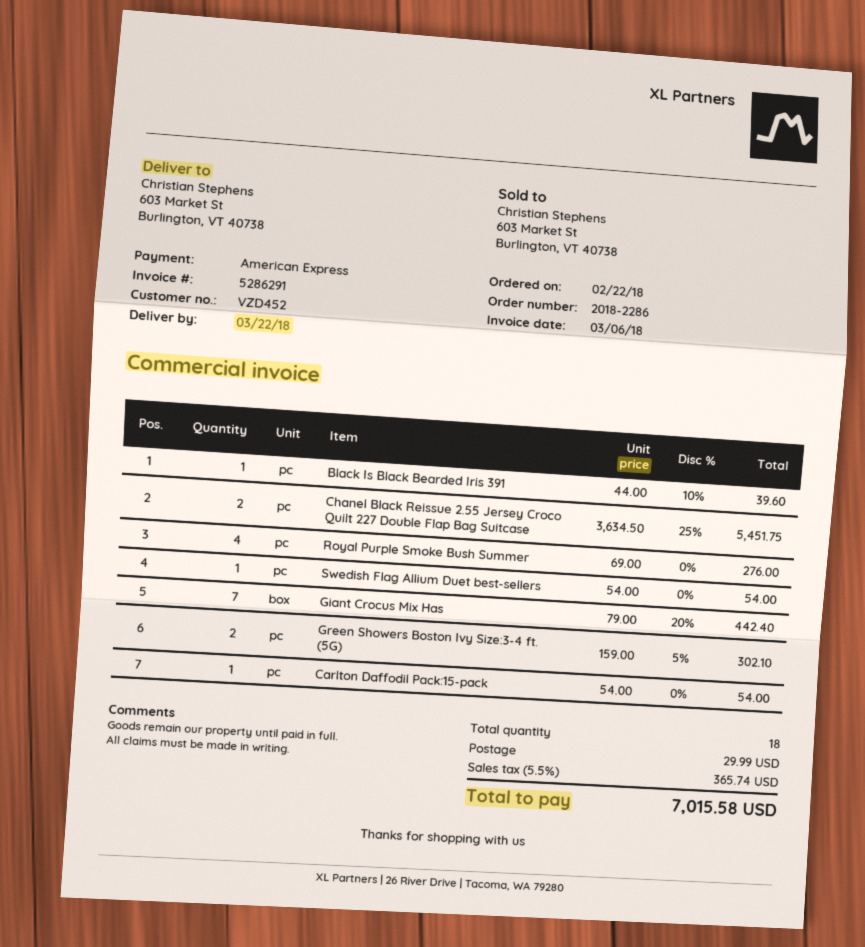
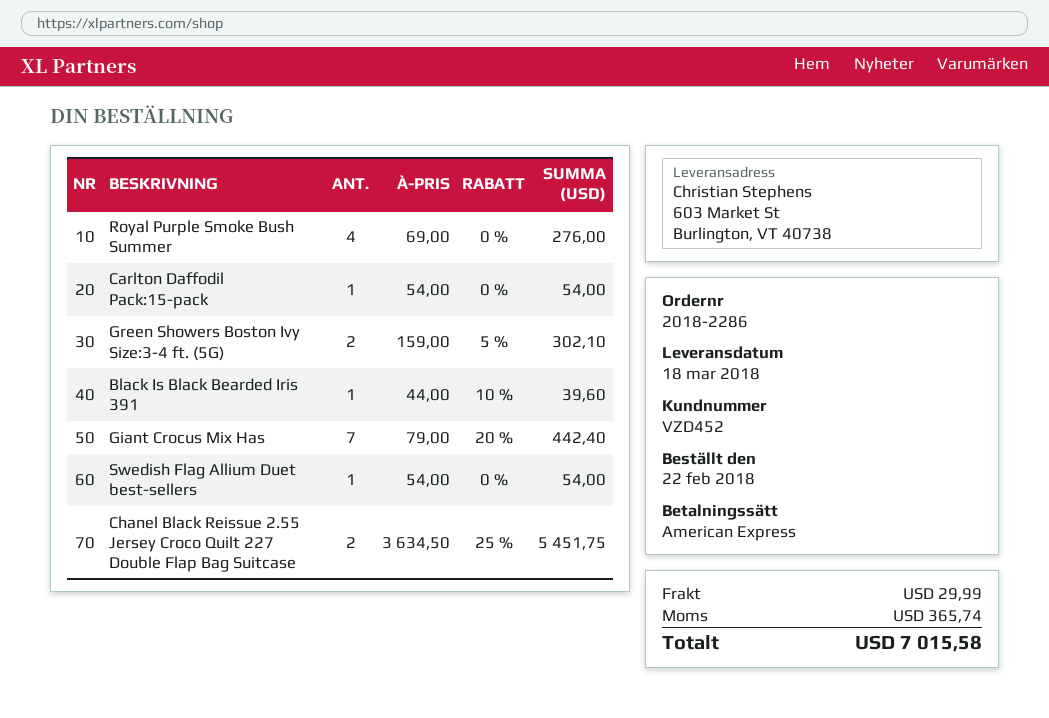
delivery date: 2018-03-22 -> 2018-03-18

